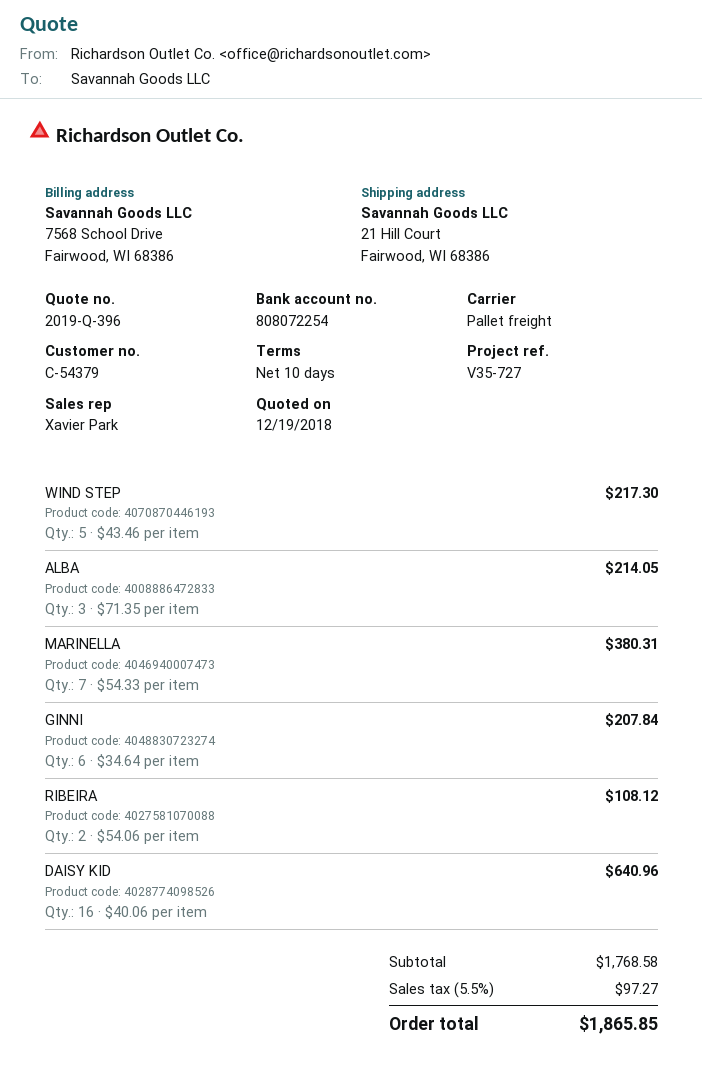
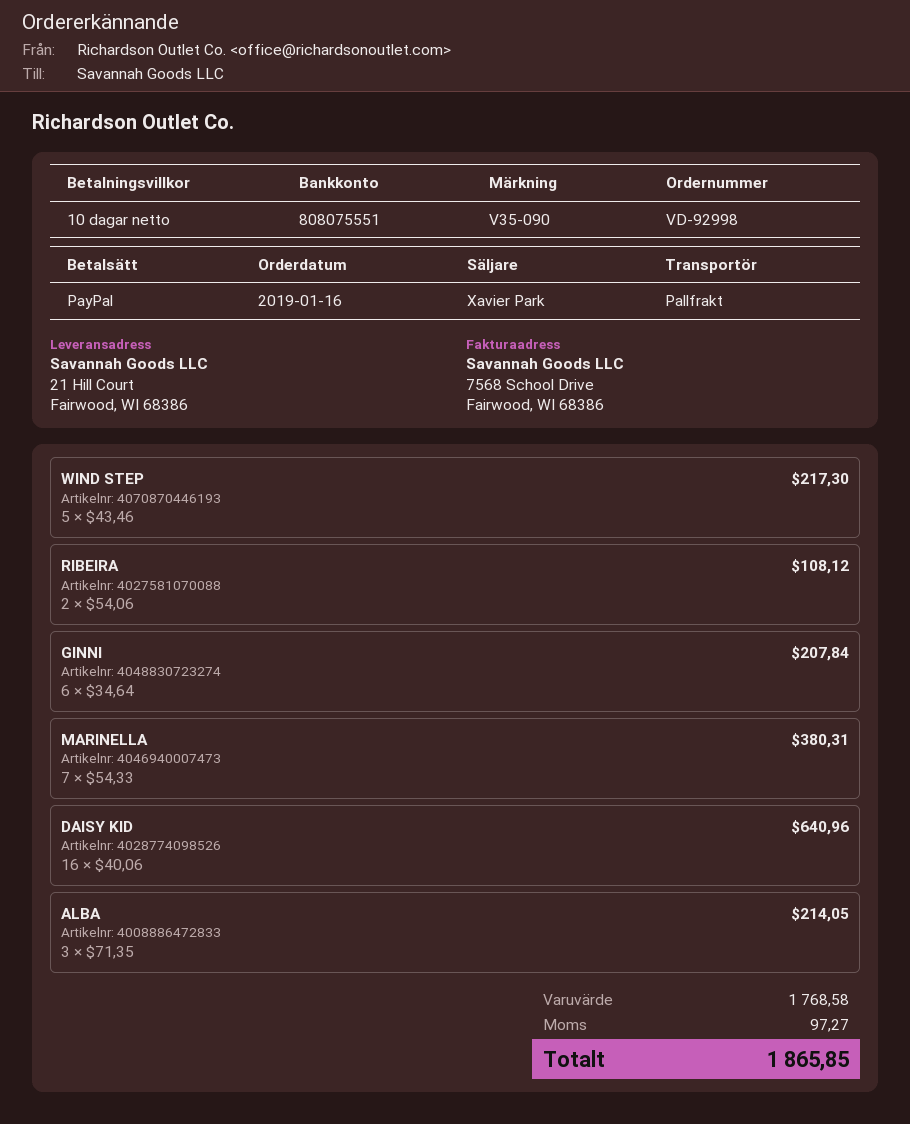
reference: V35-727 -> V35-090
bank account: 808072254 -> 808075551

